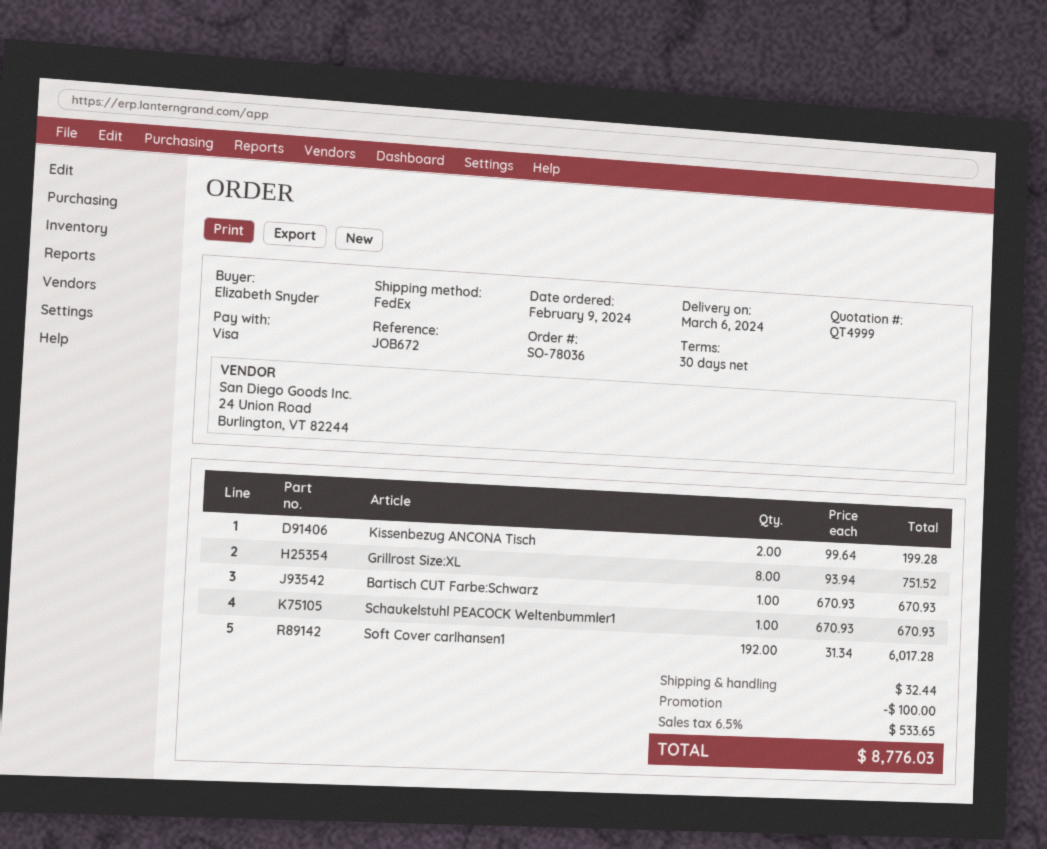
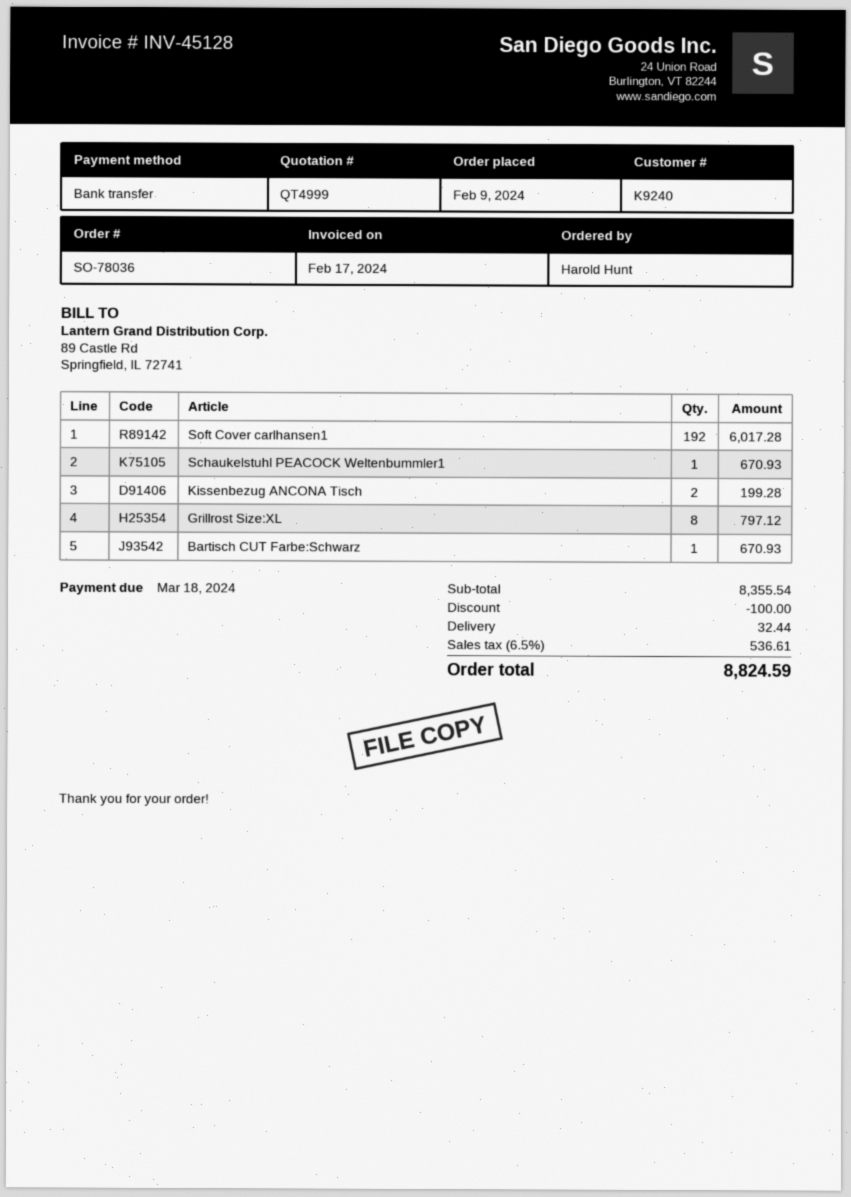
ordered by: Elizabeth Snyder -> Harold Hunt
payment method: Visa -> bank transfer
Grillrost Size:XL: 8 for 751.52 -> 8 for 797.12
tax: 6.5% = 533.65 -> 6.5% = 536.61
total: 8776.03 -> 8824.59

